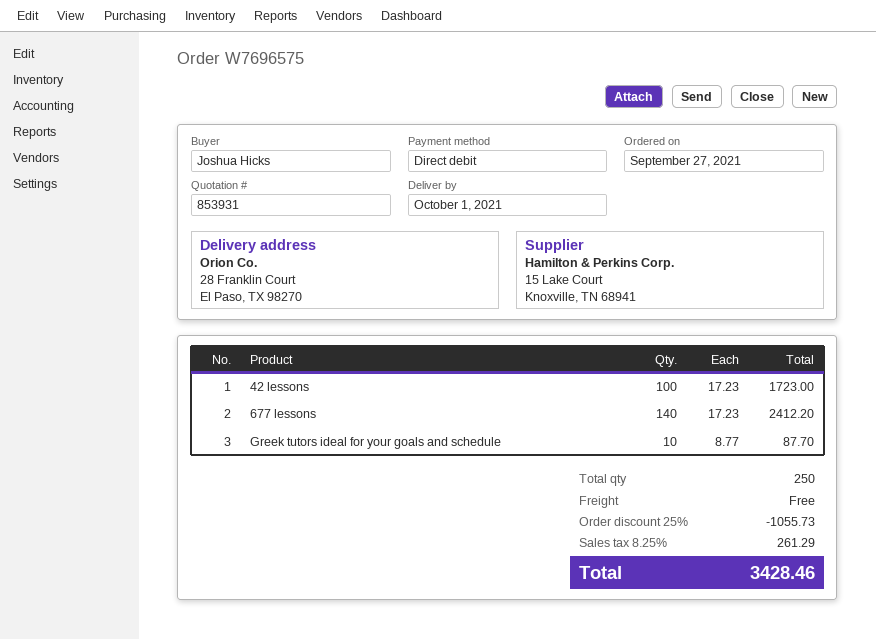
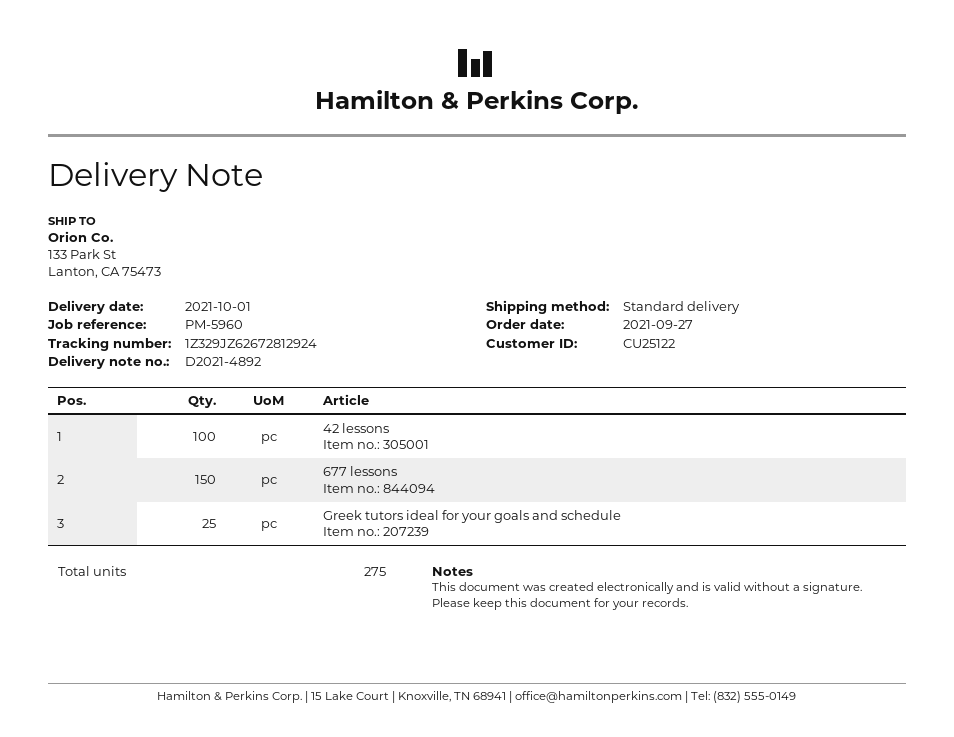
ship to: 28 Franklin Court, El Paso, TX 98270 -> 133 Park St, Lanton, CA 75473
677 lessons: 140 -> 150
Greek tutors ideal for your goals and schedule: 10 -> 25
total quantity: 250 -> 275

